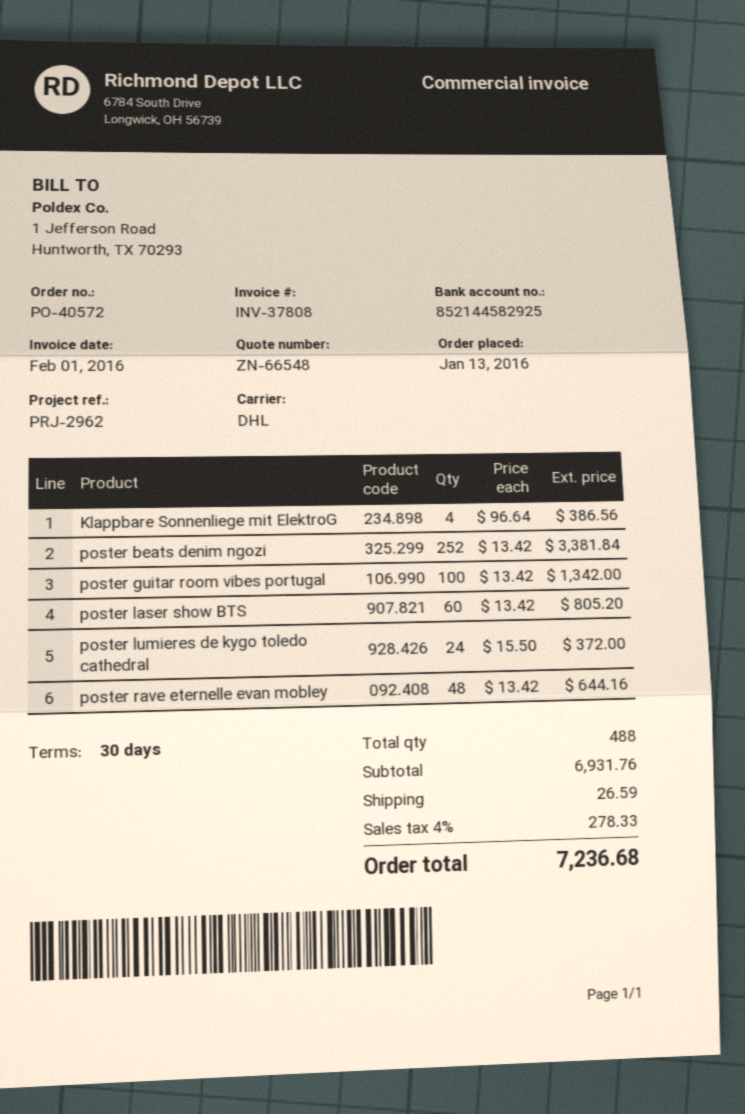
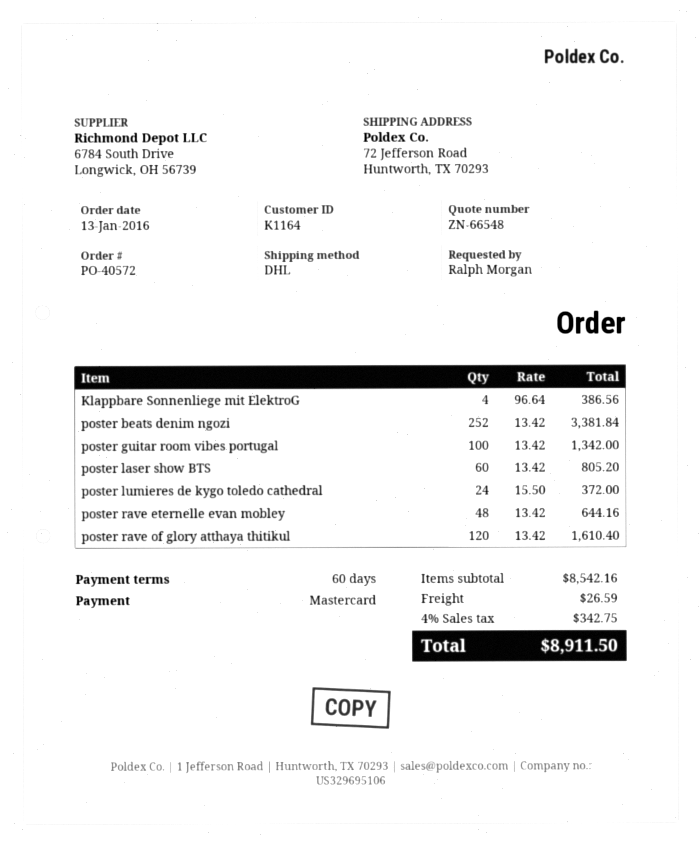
payment terms: 30 days -> 60 days
poster rave of glory atthaya thitikul: none -> 120 x 13.42 = 1610.40
subtotal: 6931.76 -> 8542.16
tax: 4% = 278.33 -> 4% = 342.75
total: 7236.68 -> 8911.50

